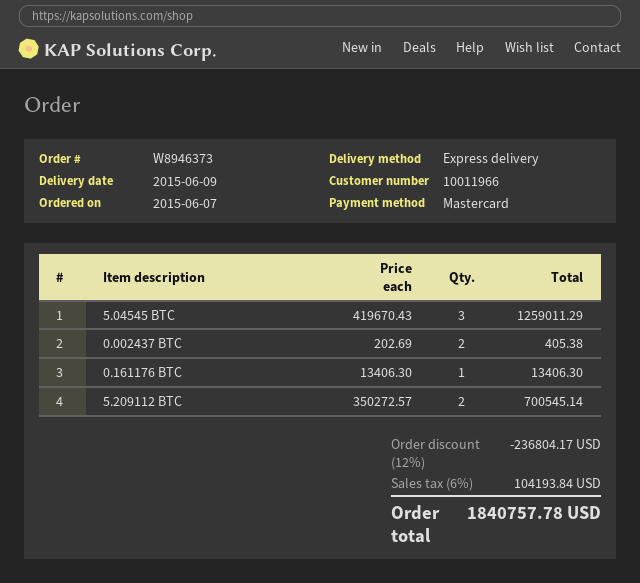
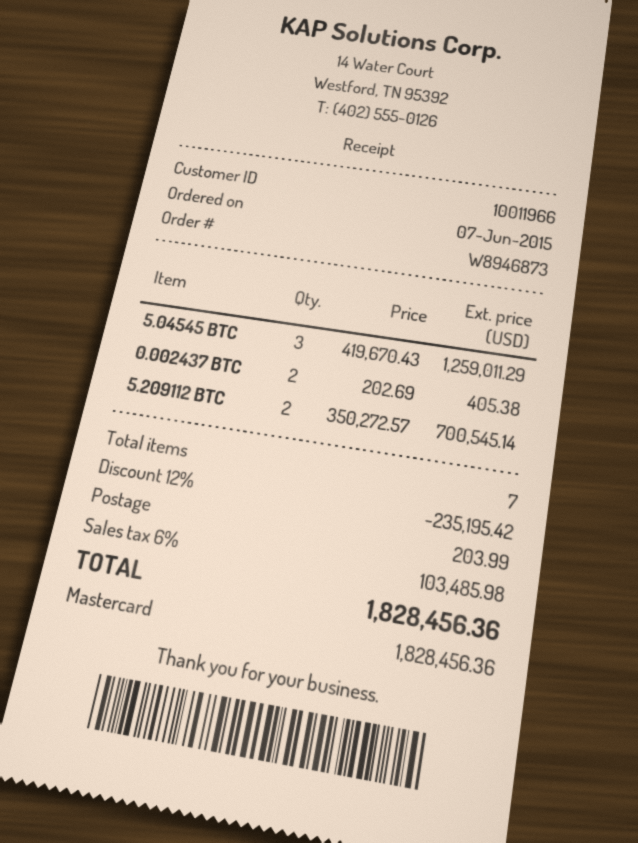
order number: W8946373 -> W8946873
0.161176 BTC: 1 x 13406.30 = 13406.30 -> none
discount: 12% = 236804.17 -> 12% = 235195.42
shipping: none -> 203.99
tax: 6% = 104193.84 -> 6% = 103485.98
total: 1840757.78 -> 1828456.36

